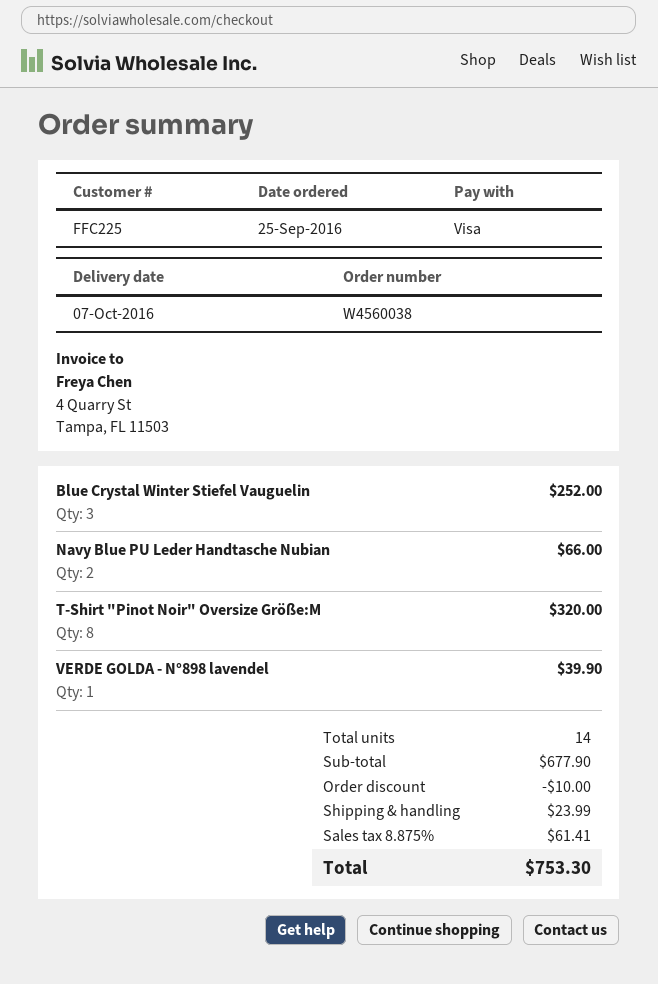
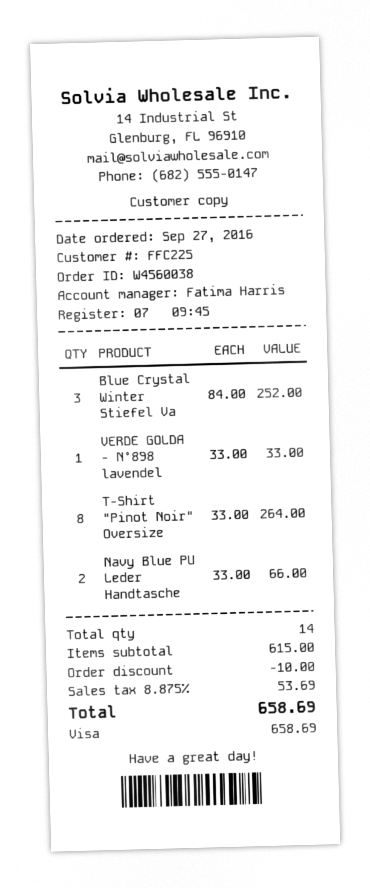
order date: 2016-09-25 -> 2016-09-27
T-Shirt "Pinot Noir" Oversize Größe:M: 8 for 320.00 -> 8 for 264.00
VERDE GOLDA - N°898 lavendel: 1 for 39.90 -> 1 for 33.00
subtotal: 677.90 -> 615.00
shipping: 23.99 -> none
tax: 8.875% = 61.41 -> 8.875% = 53.69
total: 753.30 -> 658.69

